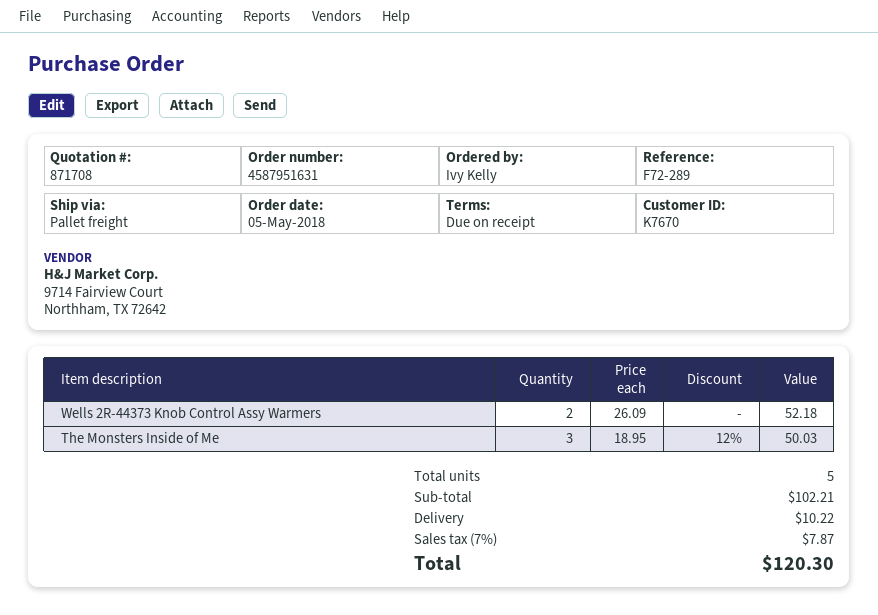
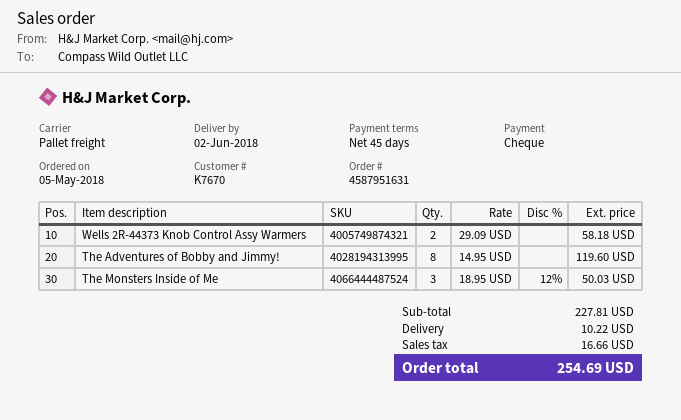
payment terms: on receipt -> 45 days
Wells 2R-44373 Knob Control Assy Warmers: 2 x 26.09 = 52.18 -> 2 x 29.09 = 58.18
The Adventures of Bobby and Jimmy!: none -> 8 x 14.95 = 119.60
subtotal: 102.21 -> 227.81
tax: 7.87 -> 16.66
total: 120.30 -> 254.69

